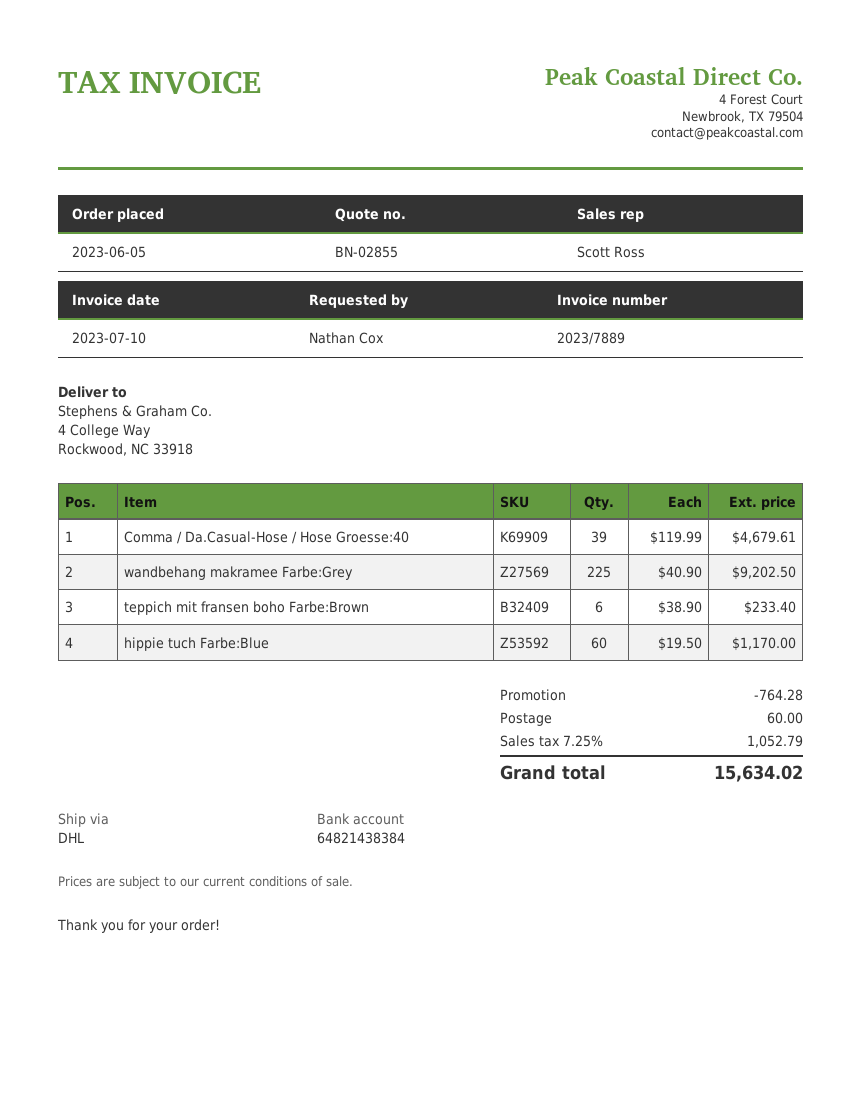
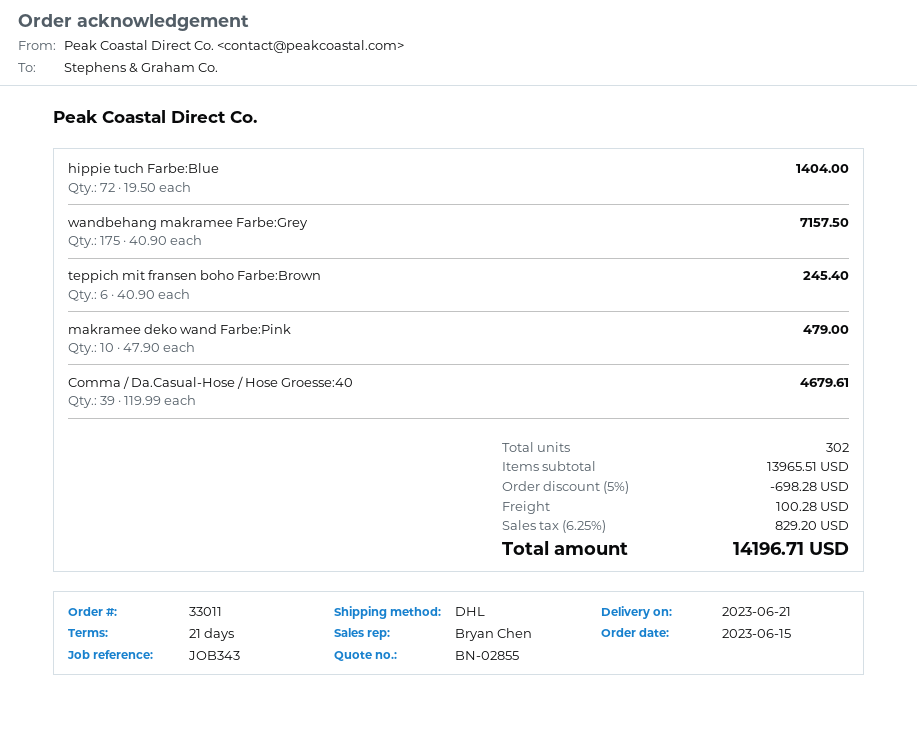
order date: 2023-06-05 -> 2023-06-15
sales rep: Scott Ross -> Bryan Chen
wandbehang makramee Farbe:Grey: 225 x 40.90 = 9202.50 -> 175 x 40.90 = 7157.50
teppich mit fransen boho Farbe:Brown: 6 x 38.90 = 233.40 -> 6 x 40.90 = 245.40
hippie tuch Farbe:Blue: 60 x 19.50 = 1170.00 -> 72 x 19.50 = 1404.00
makramee deko wand Farbe:Pink: none -> 10 x 47.90 = 479.00
discount: 764.28 -> 698.28
shipping: 60.00 -> 100.28
tax: 7.25% = 1052.79 -> 6.25% = 829.20
total: 15634.02 -> 14196.71

